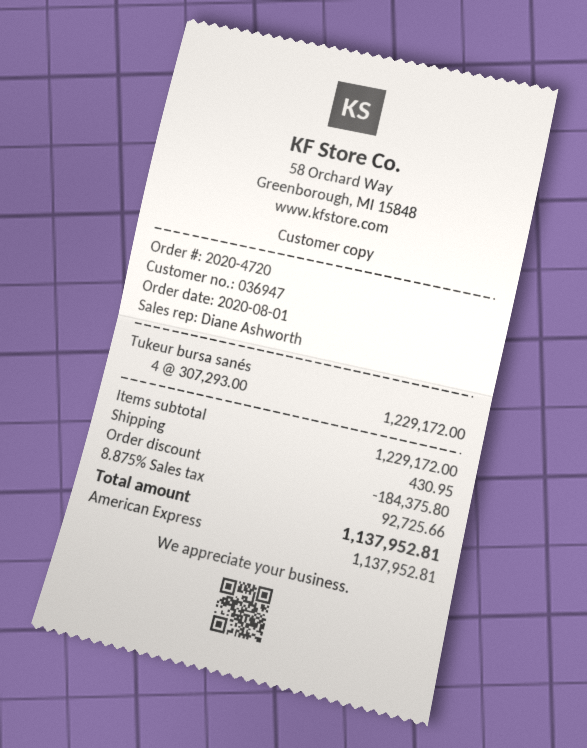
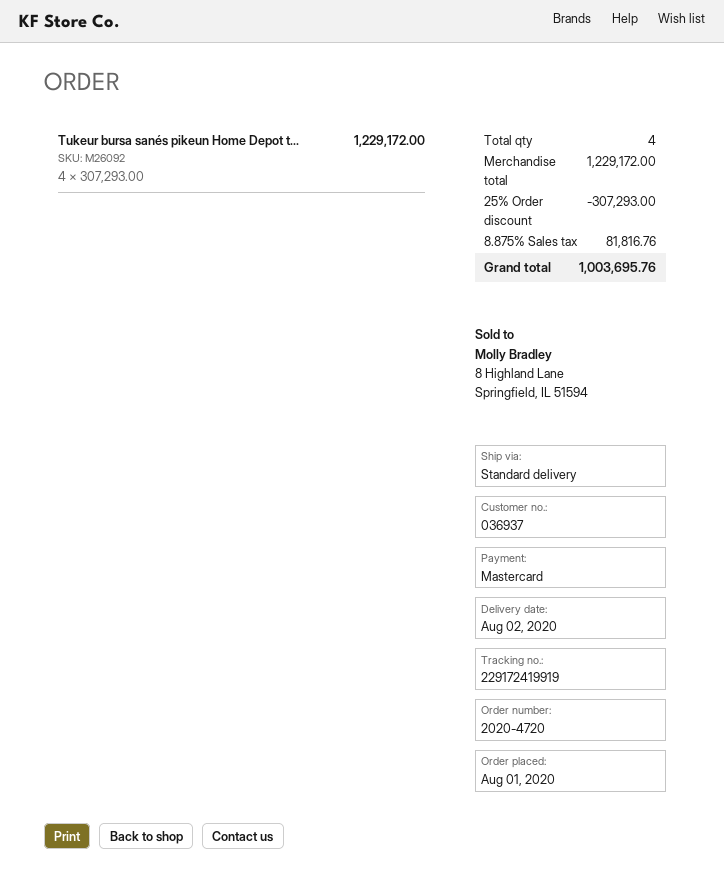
customer number: 036947 -> 036937
payment method: American Express -> Mastercard
discount: 184375.80 -> 307293.00
shipping: 430.95 -> none
tax: 8.875% = 92725.66 -> 8.875% = 81816.76
total: 1137952.81 -> 1003695.76

